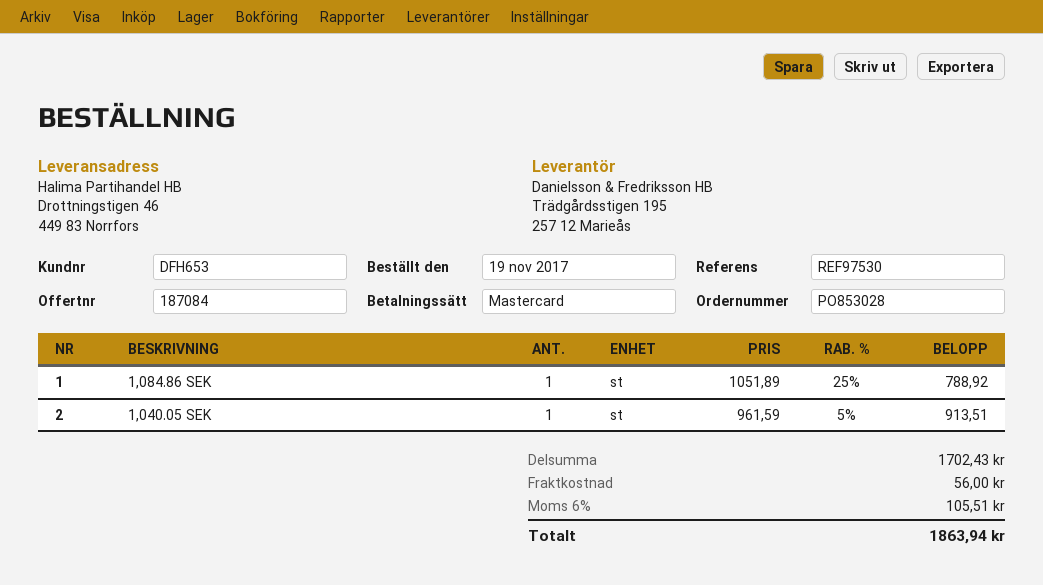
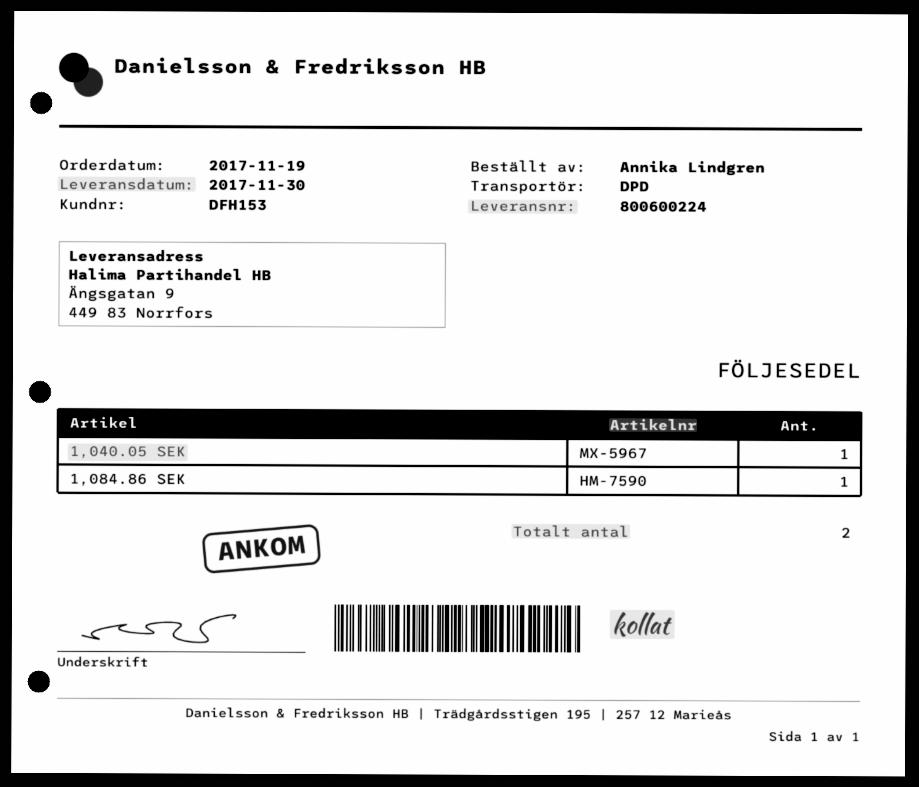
customer number: DFH653 -> DFH153
ship to: Drottningstigen 46, 449 83 Norrfors -> Ängsgatan 9, 449 83 Norrfors

